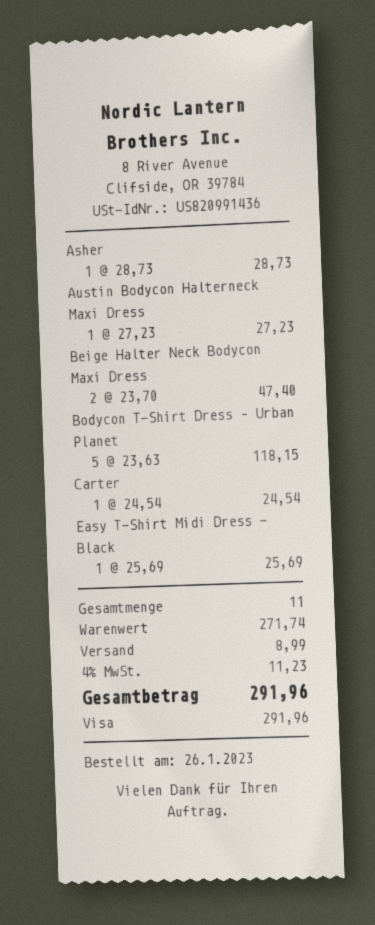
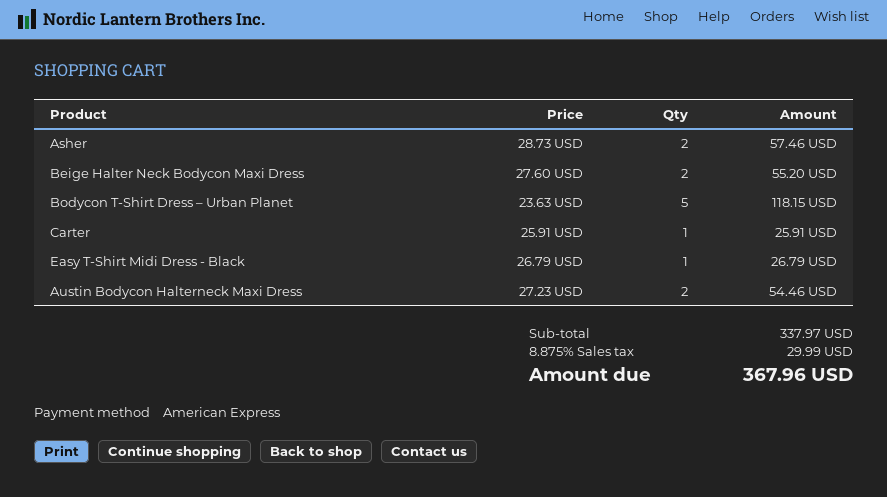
payment method: Visa -> American Express
Asher: 1 x 28.73 = 28.73 -> 2 x 28.73 = 57.46
Austin Bodycon Halterneck Maxi Dress: 1 x 27.23 = 27.23 -> 2 x 27.23 = 54.46
Beige Halter Neck Bodycon Maxi Dress: 2 x 23.70 = 47.40 -> 2 x 27.60 = 55.20
Carter: 1 x 24.54 = 24.54 -> 1 x 25.91 = 25.91
Easy T-Shirt Midi Dress - Black: 1 x 25.69 = 25.69 -> 1 x 26.79 = 26.79
subtotal: 271.74 -> 337.97
shipping: 8.99 -> none
tax: 4% = 11.23 -> 8.875% = 29.99
total: 291.96 -> 367.96

